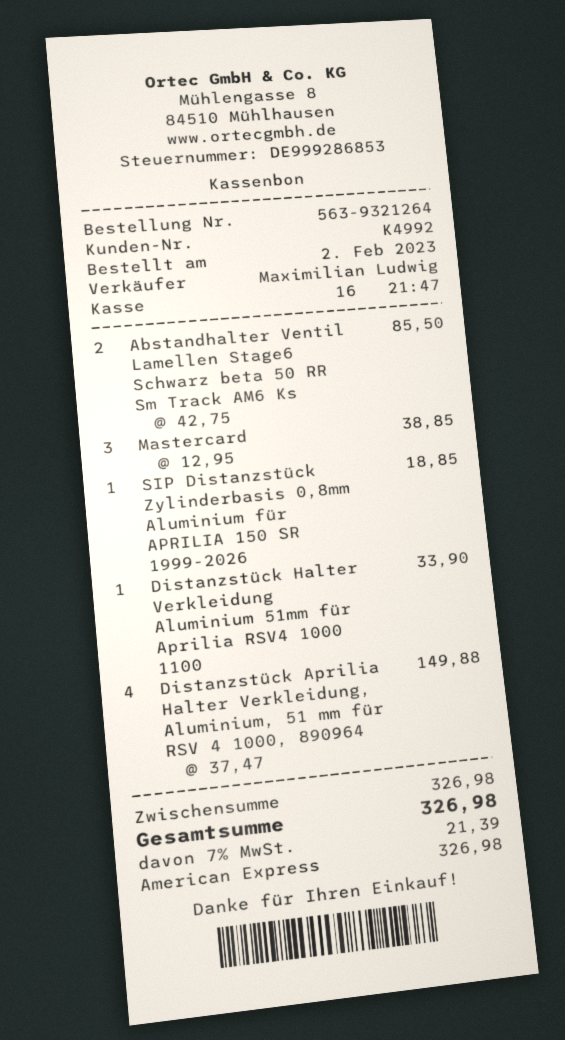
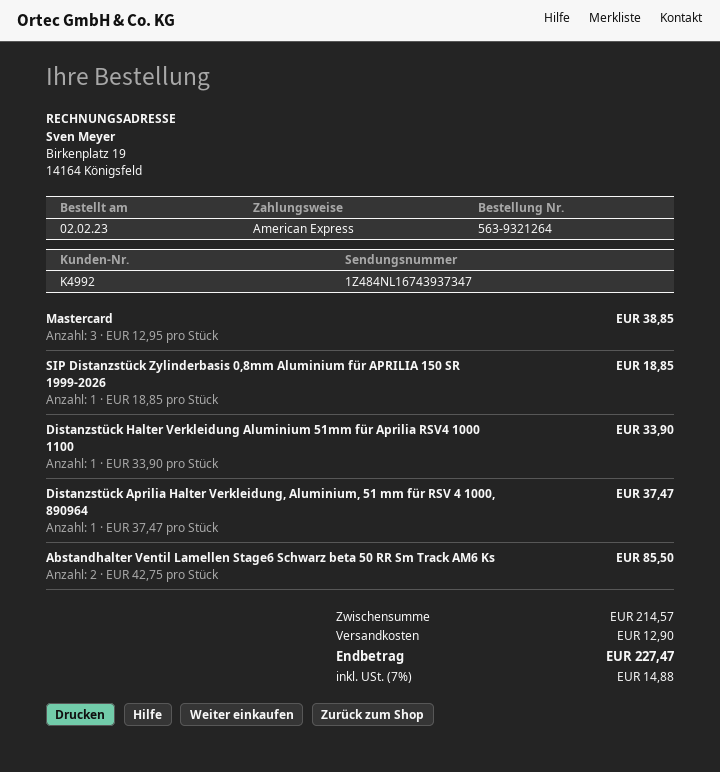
Distanzstück Aprilia Halter Verkleidung, Aluminium, 51 mm für RSV 4 1000, 890964: 4 x 37.47 = 149.88 -> 1 x 37.47 = 37.47
subtotal: 326.98 -> 214.57
shipping: none -> 12.90
tax: 7% = 21.39 -> 7% = 14.88
total: 326.98 -> 227.47

